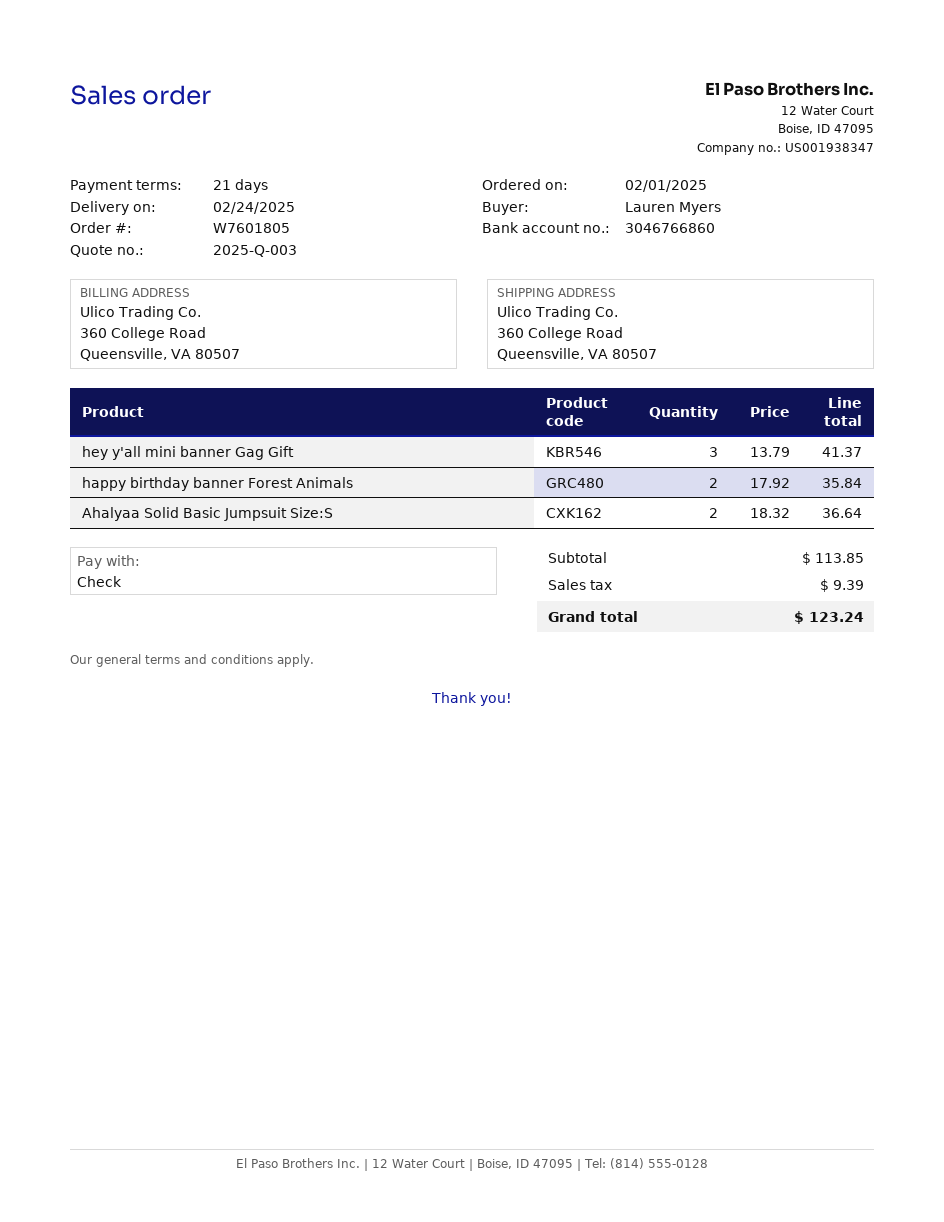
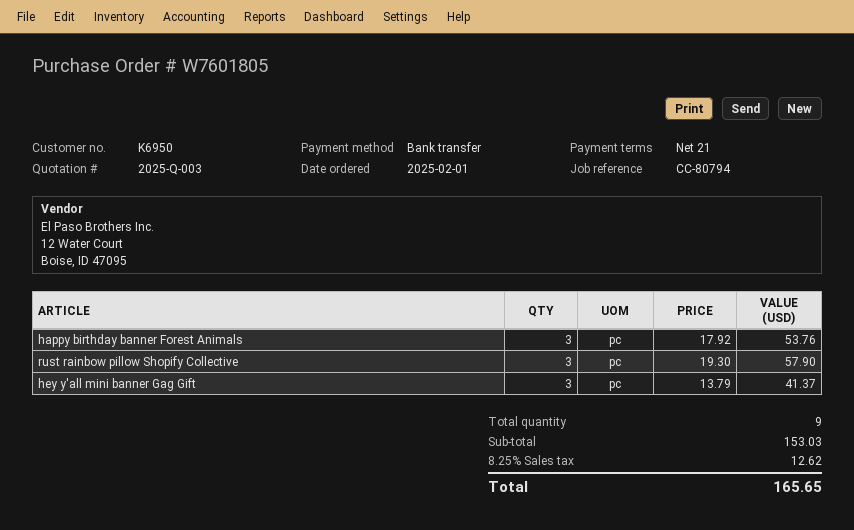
payment method: cheque -> bank transfer
happy birthday banner Forest Animals: 2 x 17.92 = 35.84 -> 3 x 17.92 = 53.76
Ahalyaa Solid Basic Jumpsuit Size:S: 2 x 18.32 = 36.64 -> none
rust rainbow pillow Shopify Collective: none -> 3 x 19.30 = 57.90
subtotal: 113.85 -> 153.03
tax: 9.39 -> 12.62
total: 123.24 -> 165.65

